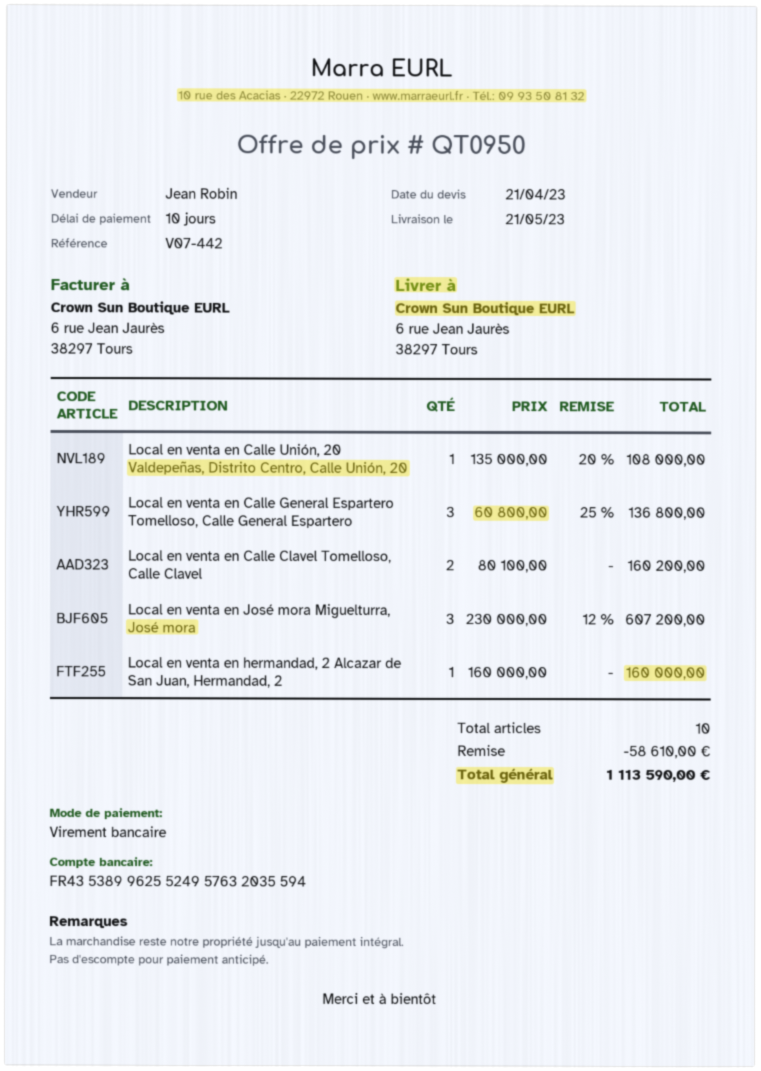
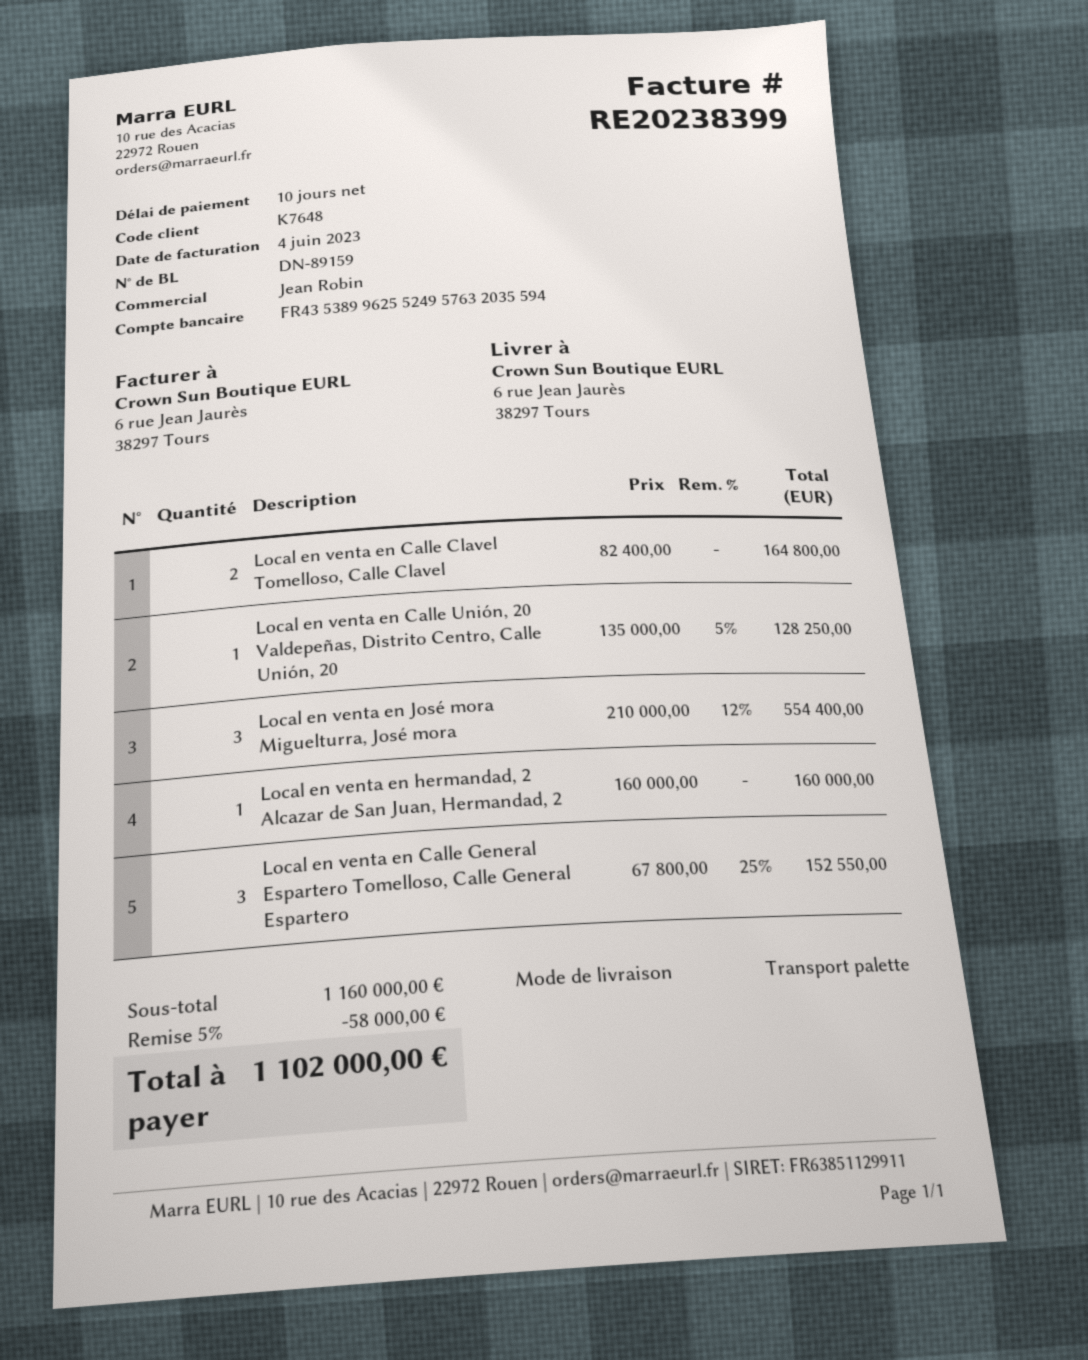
Local en venta en Calle Unión, 20 Valdepeñas, Distrito Centro, Calle Unión, 20: 1 x 135000.00 - 20% = 108000.00 -> 1 x 135000.00 - 5% = 128250.00
Local en venta en Calle General Espartero Tomelloso, Calle General Espartero: 3 x 60800.00 - 25% = 136800.00 -> 3 x 67800.00 - 25% = 152550.00
Local en venta en Calle Clavel Tomelloso, Calle Clavel: 2 x 80100.00 = 160200.00 -> 2 x 82400.00 = 164800.00
Local en venta en José mora Miguelturra, José mora: 3 x 230000.00 - 12% = 607200.00 -> 3 x 210000.00 - 12% = 554400.00
discount: 58610.00 -> 58000.00
total: 1113590.00 -> 1102000.00

